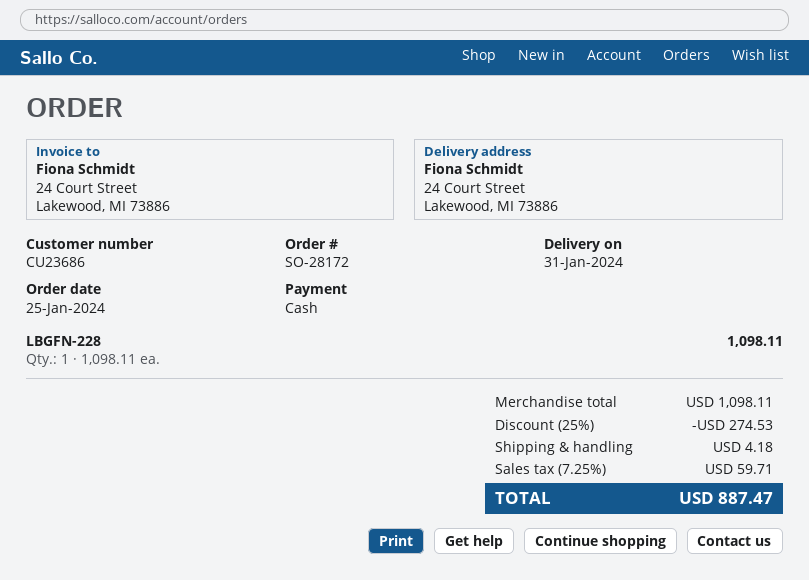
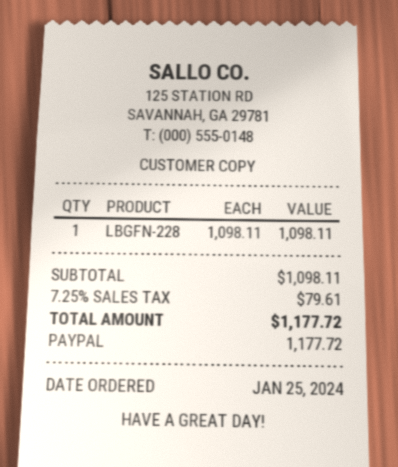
payment method: cash -> PayPal
discount: 25% = 274.53 -> none
shipping: 4.18 -> none
tax: 7.25% = 59.71 -> 7.25% = 79.61
total: 887.47 -> 1177.72

